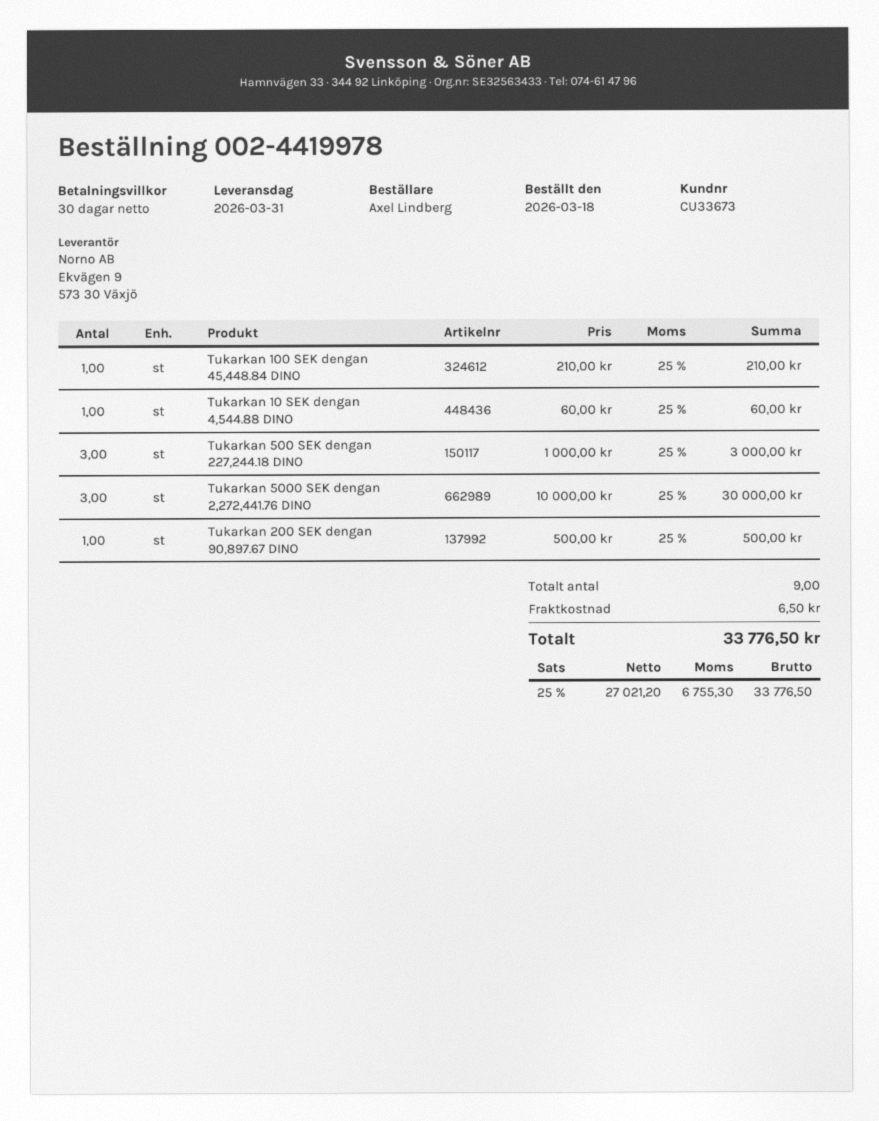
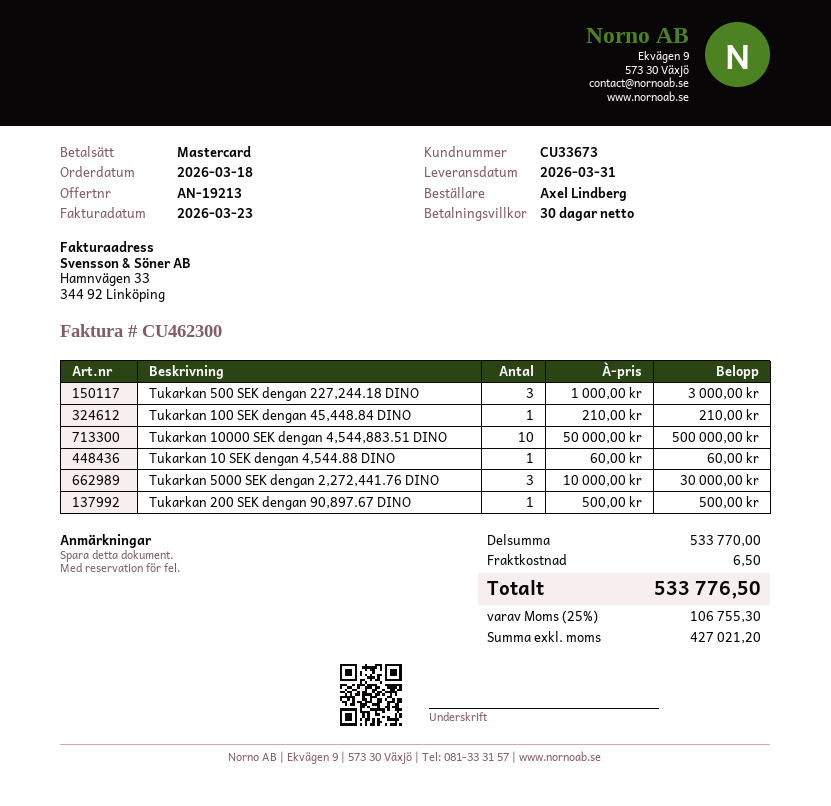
Tukarkan 10000 SEK dengan 4,544,883.51 DINO: none -> 10 x 50000.00 = 500000.00
net: 27021.20 -> 427021.20
tax: 25% = 6755.30 -> 25% = 106755.30
total: 33776.50 -> 533776.50

